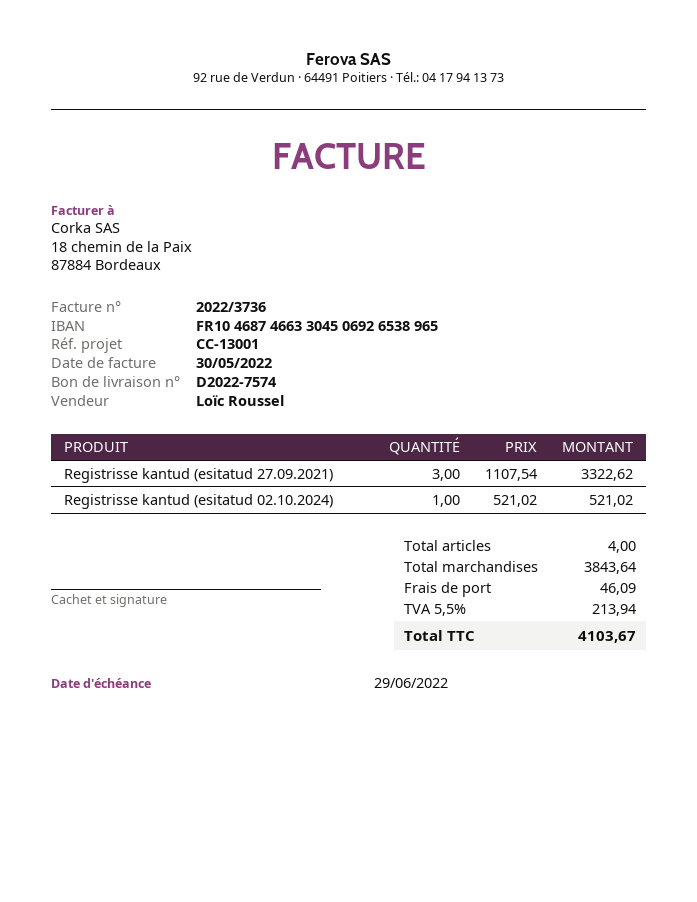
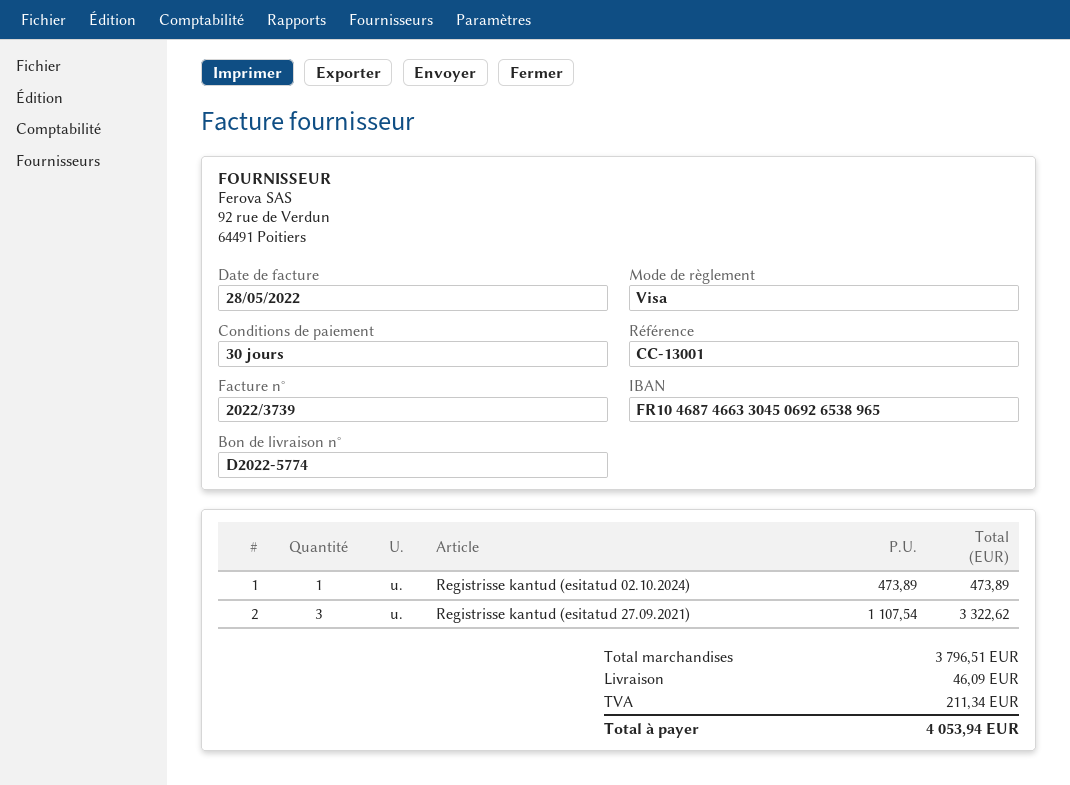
delivery note number: D2022-7574 -> D2022-5774
invoice number: 2022/3736 -> 2022/3739
invoice date: 2022-05-30 -> 2022-05-28
Registrisse kantud (esitatud 02.10.2024): 1 x 521.02 = 521.02 -> 1 x 473.89 = 473.89
subtotal: 3843.64 -> 3796.51
tax: 213.94 -> 211.34
total: 4103.67 -> 4053.94

